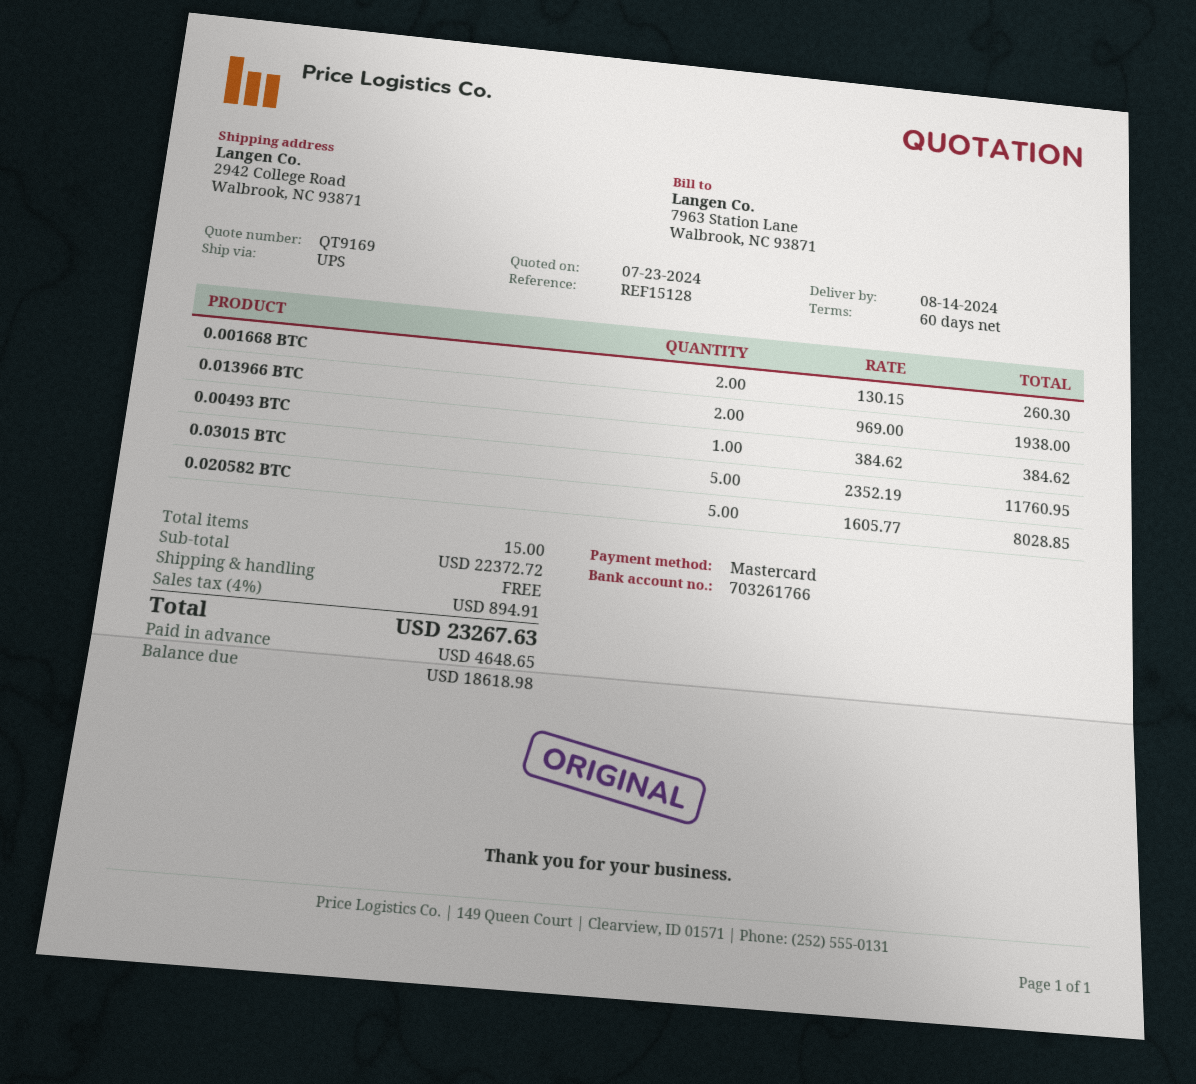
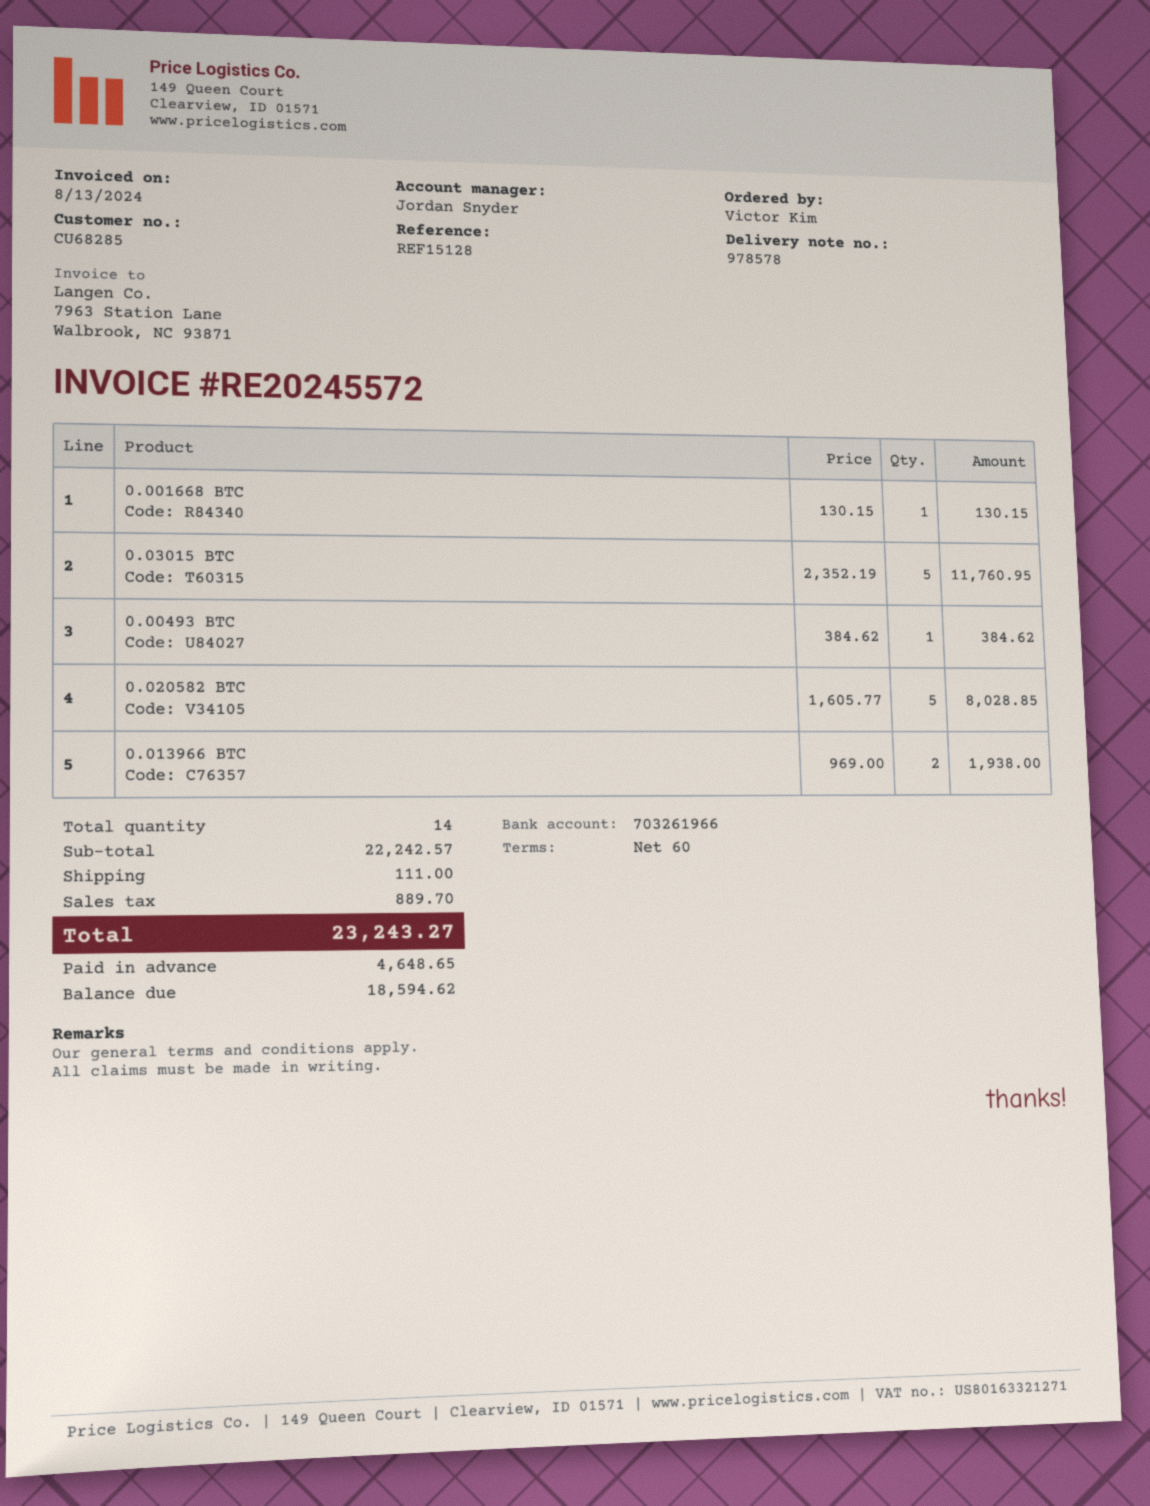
bank account: 703261766 -> 703261966
0.001668 BTC: 2 x 130.15 = 260.30 -> 1 x 130.15 = 130.15
total quantity: 15 -> 14
subtotal: 22372.72 -> 22242.57
shipping: 0.00 -> 111.00
tax: 894.91 -> 889.70
total: 23267.63 -> 23243.27
balance: 18618.98 -> 18594.62

